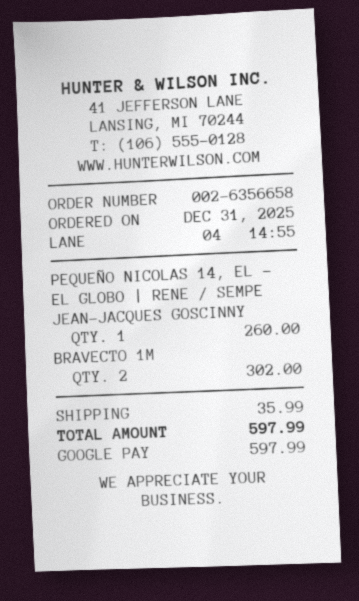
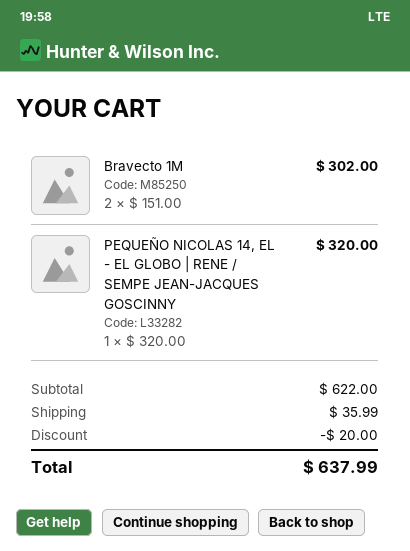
PEQUEÑO NICOLAS 14, EL - EL GLOBO | RENE / SEMPE JEAN-JACQUES GOSCINNY: 1 for 260.00 -> 1 for 320.00
discount: none -> 20.00
total: 597.99 -> 637.99

